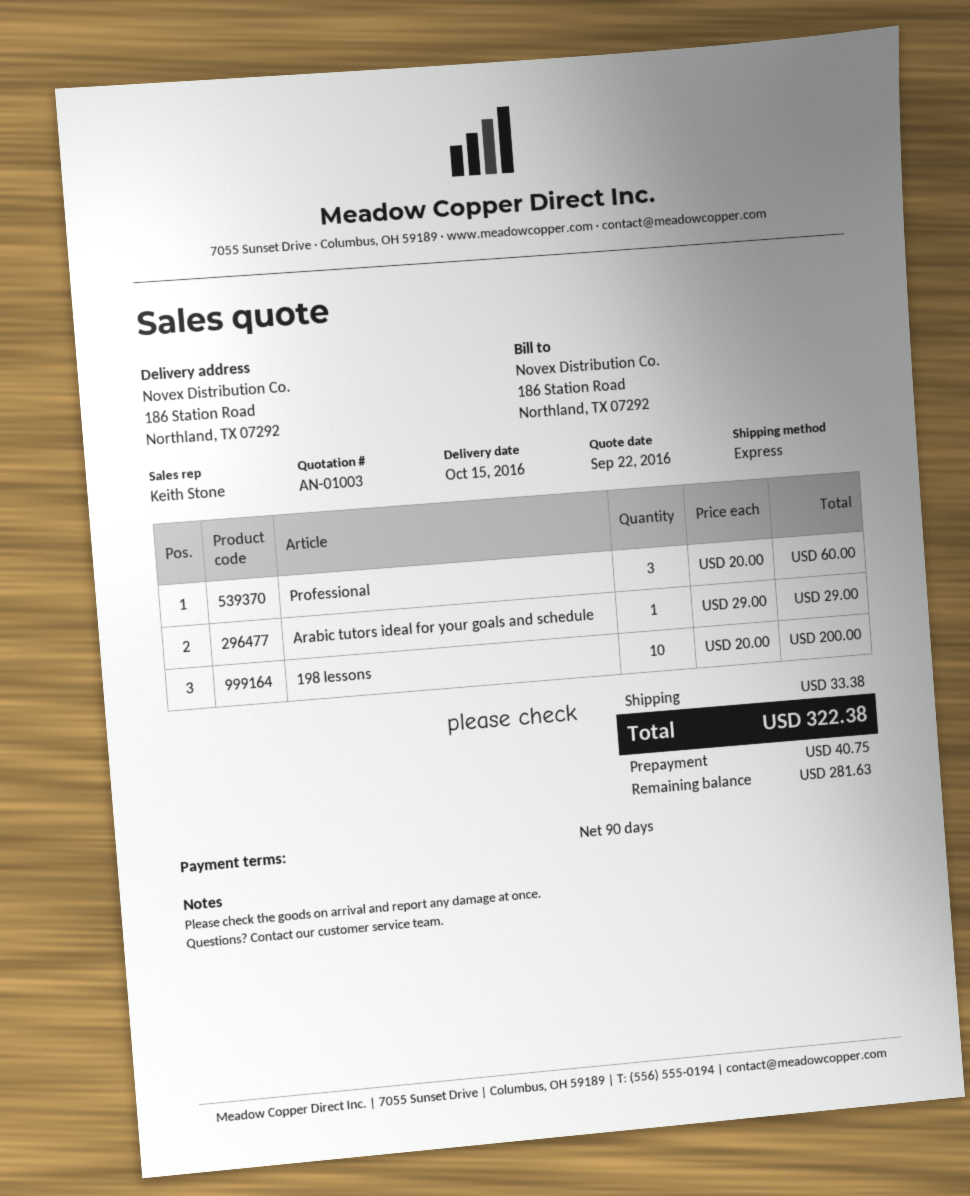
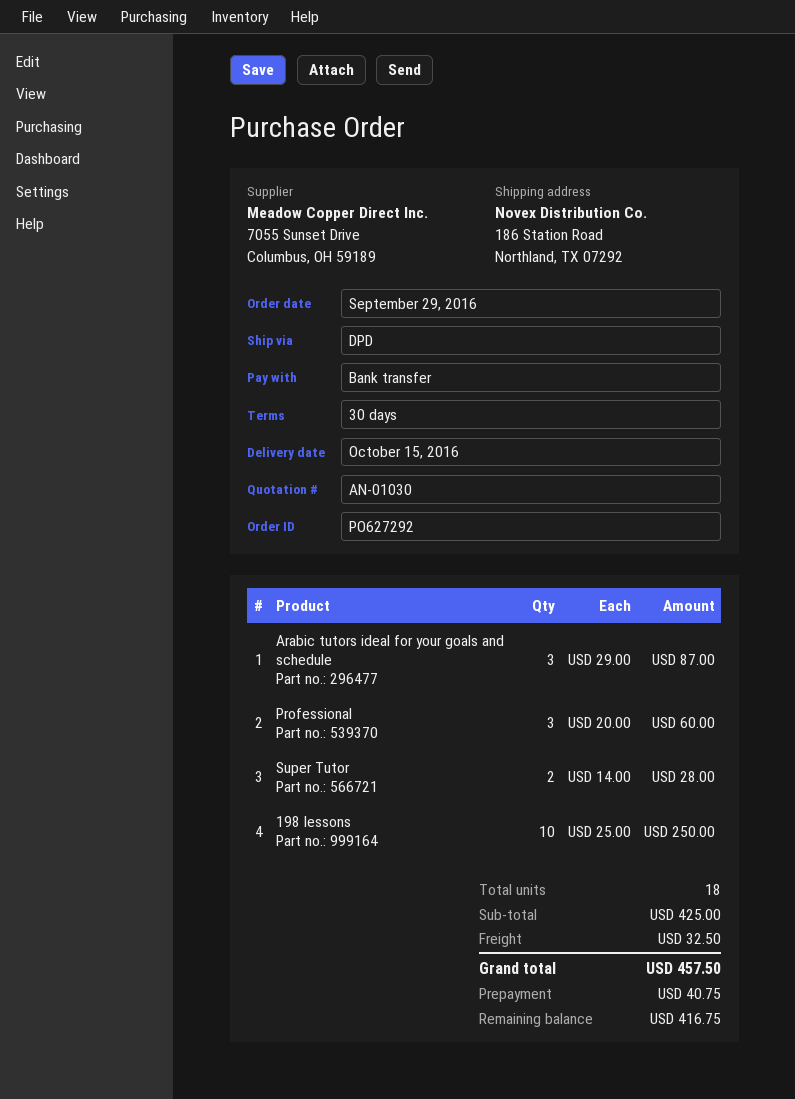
quote number: AN-01003 -> AN-01030
payment terms: 90 days -> 30 days
shipping method: express -> DPD
Arabic tutors ideal for your goals and schedule: 1 x 29.00 = 29.00 -> 3 x 29.00 = 87.00
198 lessons: 10 x 20.00 = 200.00 -> 10 x 25.00 = 250.00
Super Tutor: none -> 2 x 14.00 = 28.00
shipping: 33.38 -> 32.50
total: 322.38 -> 457.50
balance: 281.63 -> 416.75

